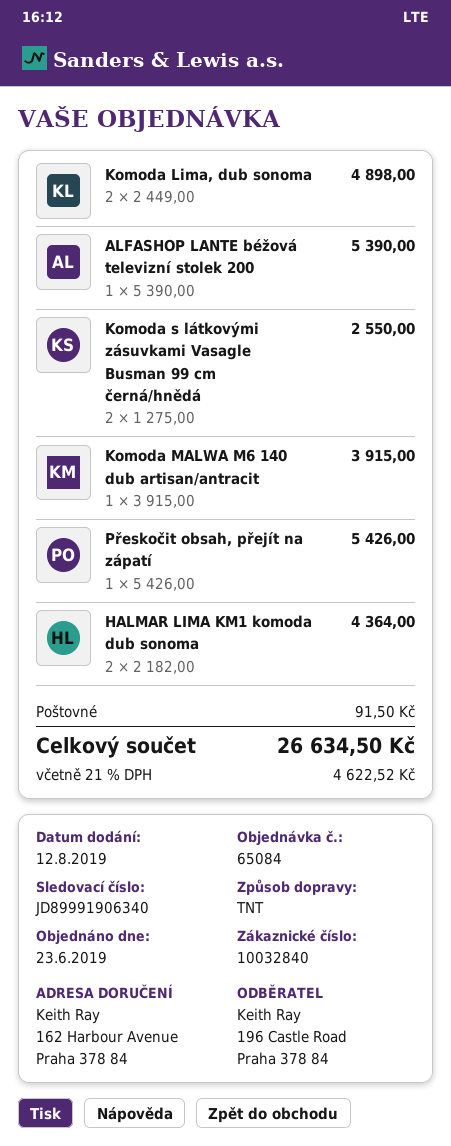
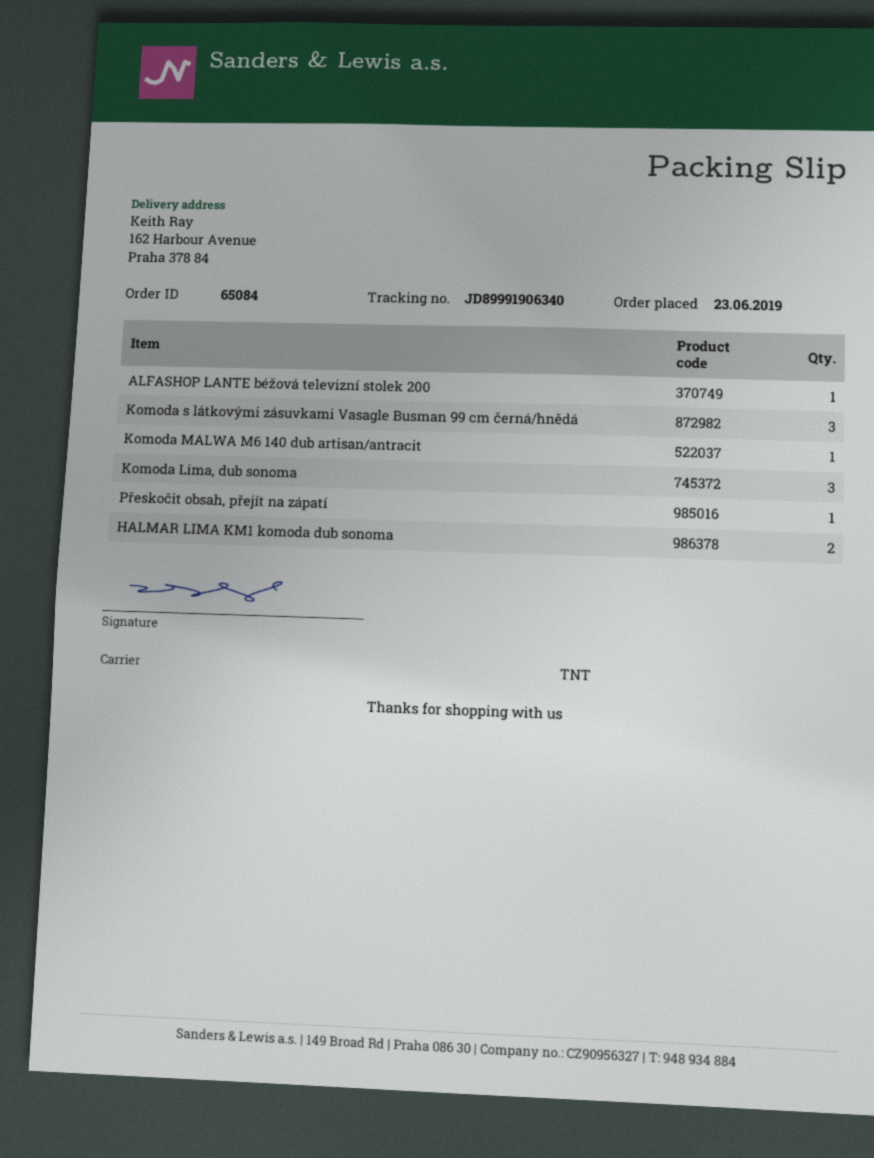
Komoda Lima, dub sonoma: 2 -> 3
Komoda s látkovými zásuvkami Vasagle Busman 99 cm černá/hnědá: 2 -> 3

